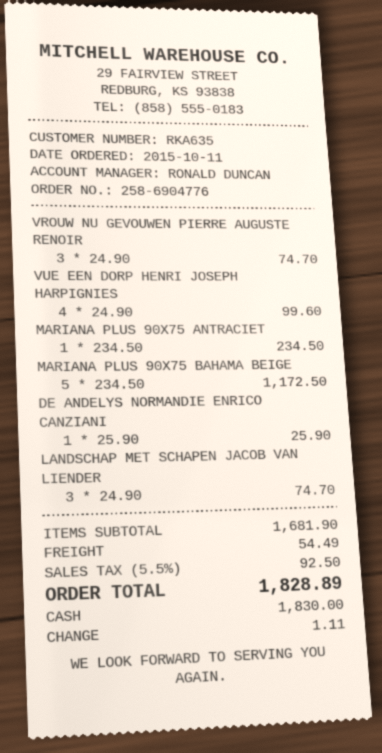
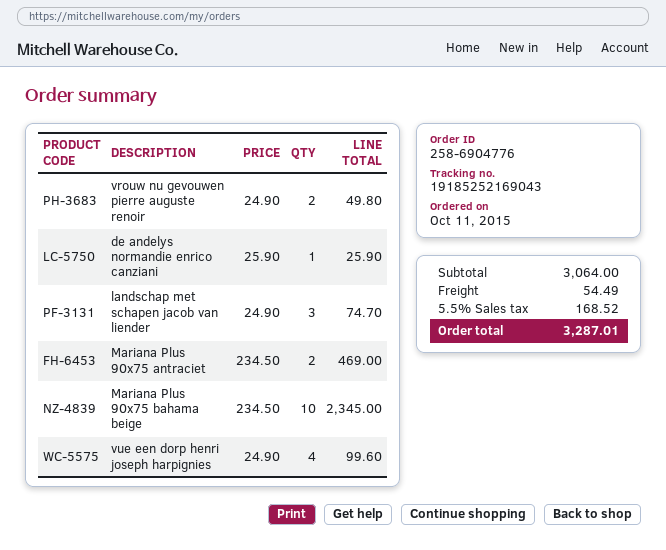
VROUW NU GEVOUWEN PIERRE AUGUSTE RENOIR: 3 x 24.90 = 74.70 -> 2 x 24.90 = 49.80
MARIANA PLUS 90X75 ANTRACIET: 1 x 234.50 = 234.50 -> 2 x 234.50 = 469.00
MARIANA PLUS 90X75 BAHAMA BEIGE: 5 x 234.50 = 1172.50 -> 10 x 234.50 = 2345.00
subtotal: 1681.90 -> 3064.00
tax: 5.5% = 92.50 -> 5.5% = 168.52
total: 1828.89 -> 3287.01

